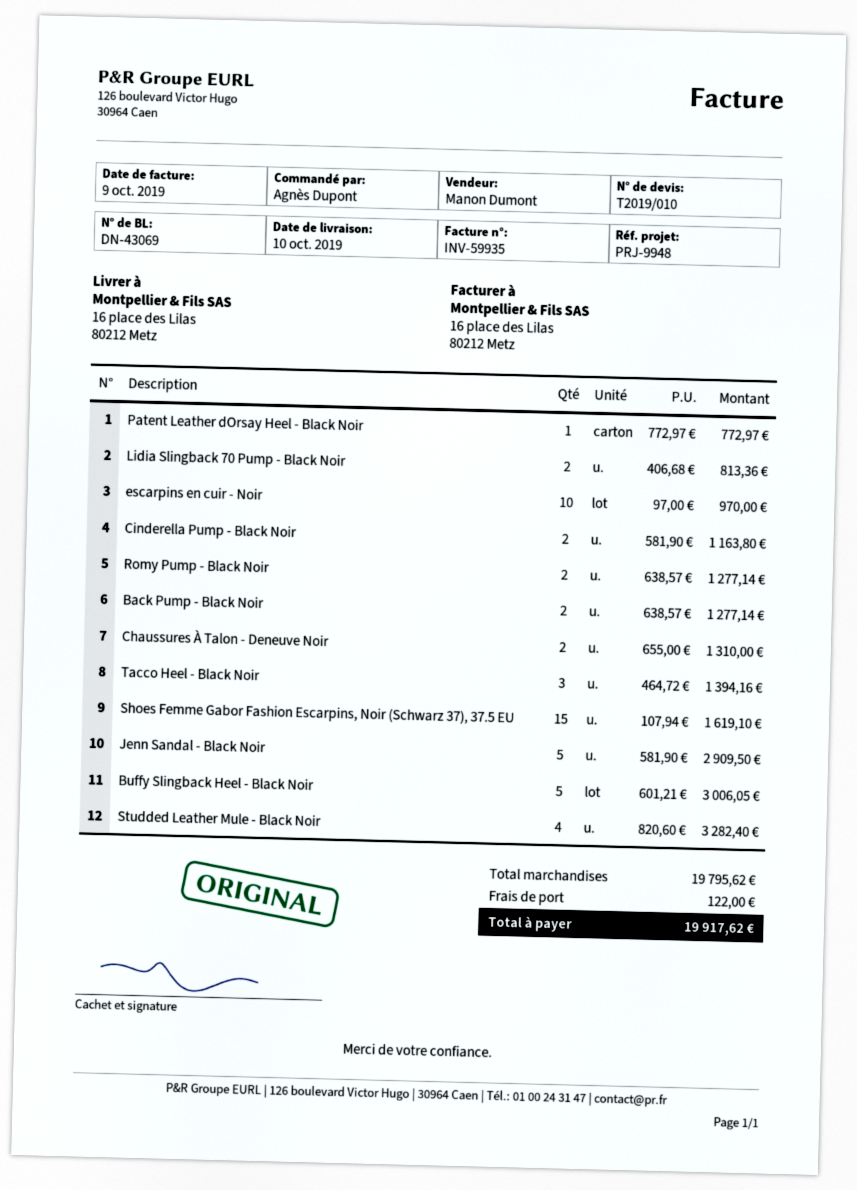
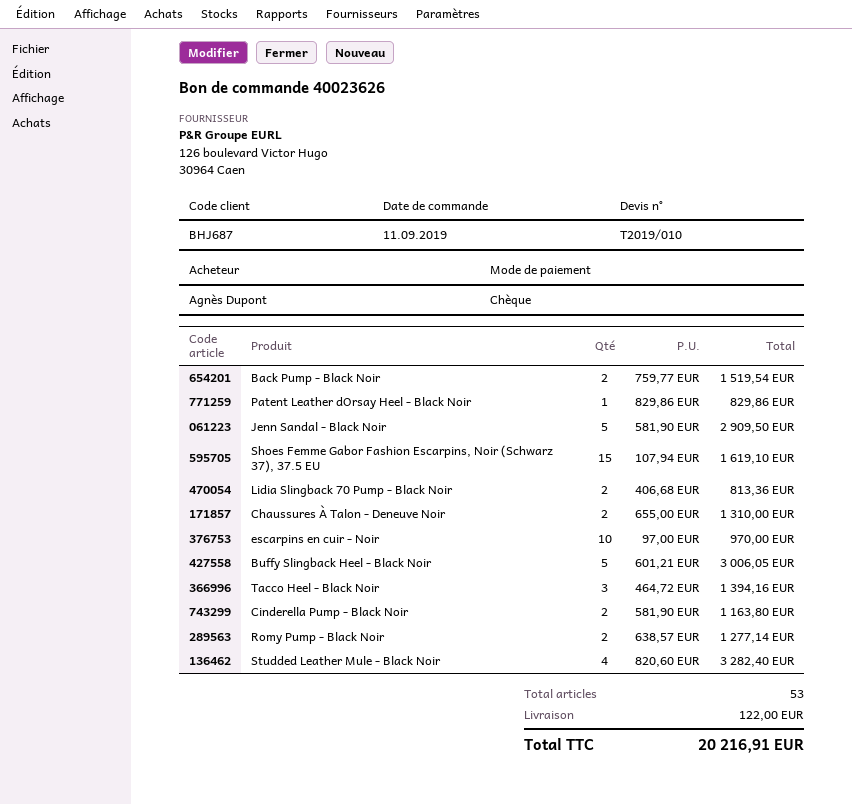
Patent Leather dOrsay Heel - Black Noir: 1 x 772.97 = 772.97 -> 1 x 829.86 = 829.86
Back Pump - Black Noir: 2 x 638.57 = 1277.14 -> 2 x 759.77 = 1519.54
total: 19917.62 -> 20216.91

